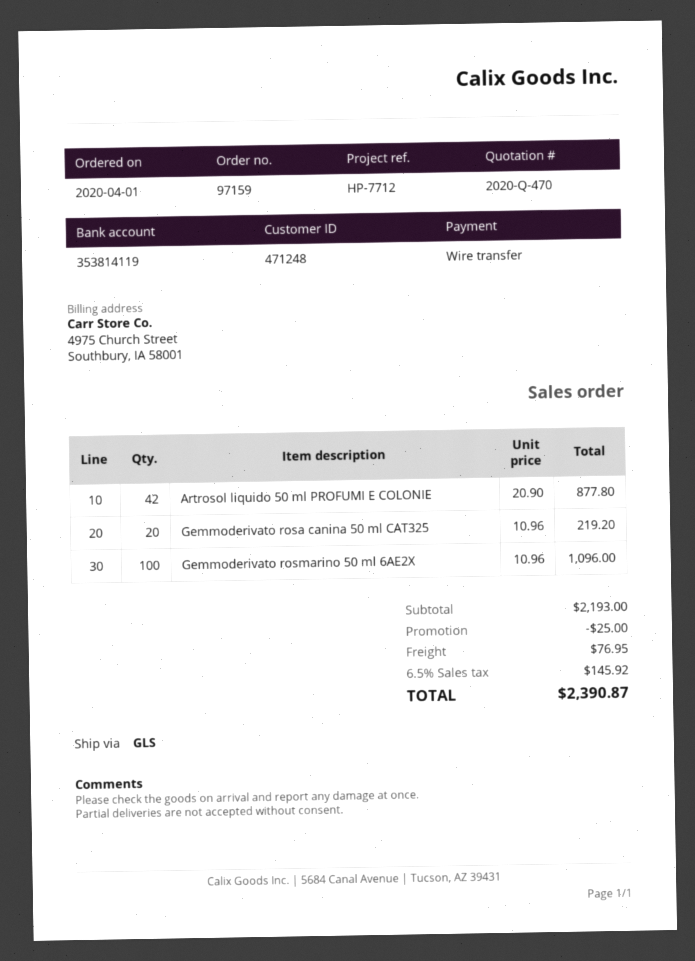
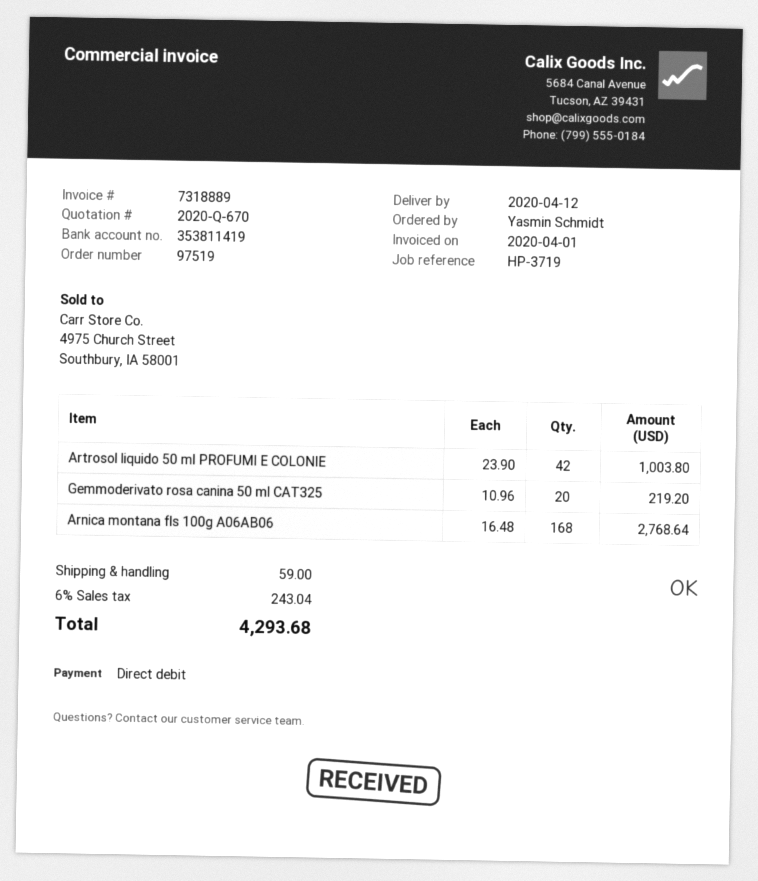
quote number: 2020-Q-470 -> 2020-Q-670
order number: 97159 -> 97519
reference: HP-7712 -> HP-3719
payment method: bank transfer -> direct debit
bank account: 353814119 -> 353811419
Artrosol liquido 50 ml PROFUMI E COLONIE: 42 x 20.90 = 877.80 -> 42 x 23.90 = 1003.80
Gemmoderivato rosmarino 50 ml 6AE2X: 100 x 10.96 = 1096.00 -> none
Arnica montana fls 100g A06AB06: none -> 168 x 16.48 = 2768.64
discount: 25.00 -> none
shipping: 76.95 -> 59.00
tax: 6.5% = 145.92 -> 6% = 243.04
total: 2390.87 -> 4293.68

